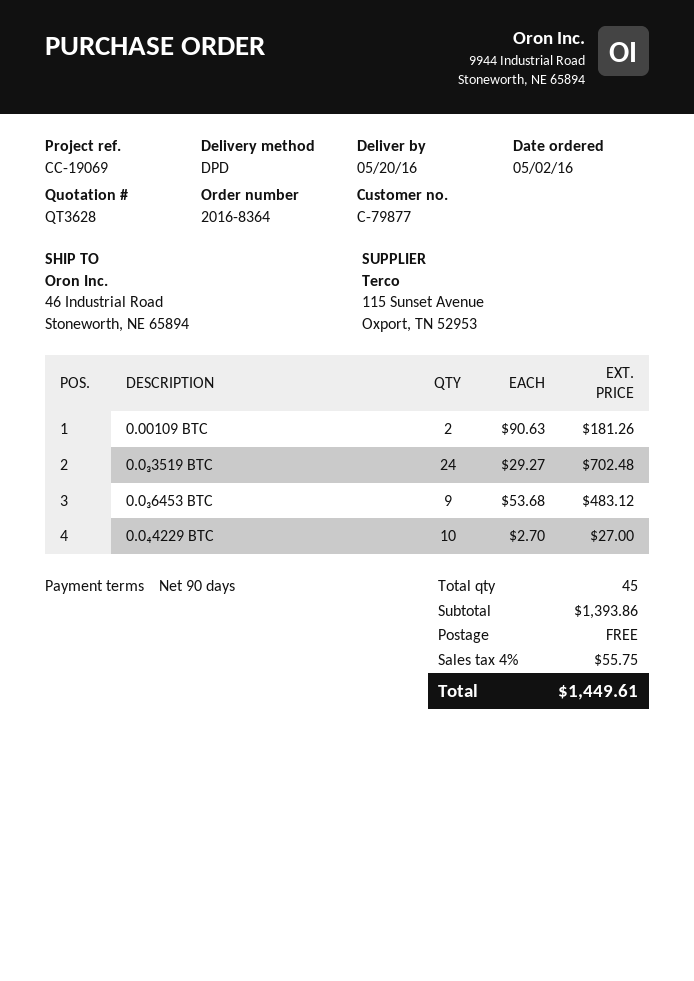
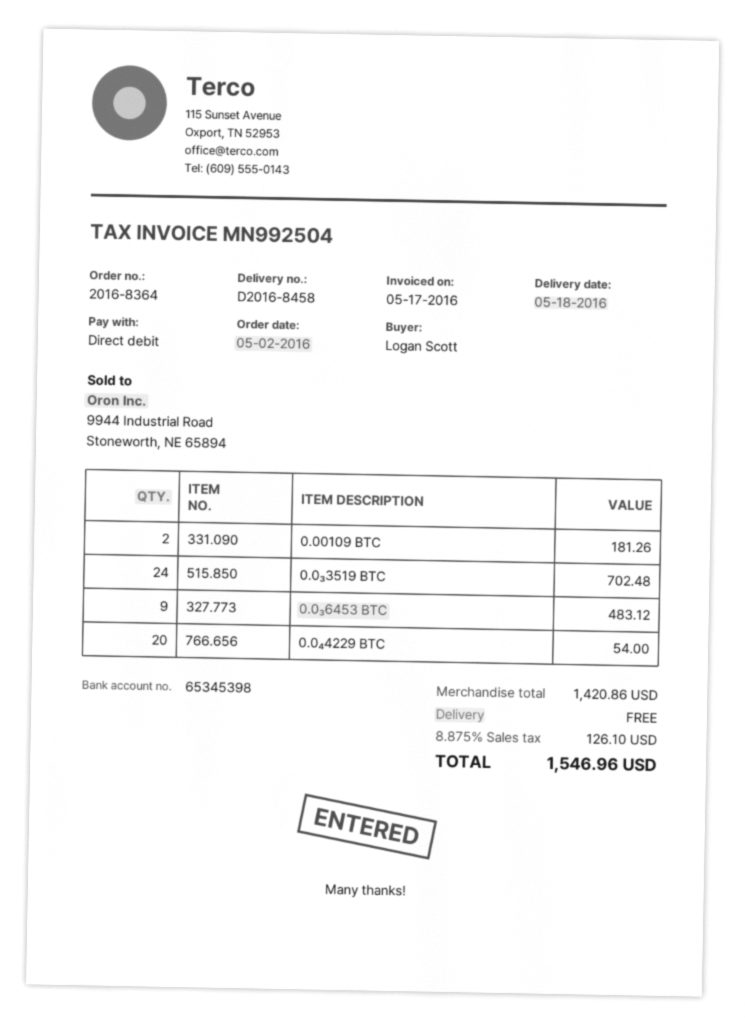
delivery date: 2016-05-20 -> 2016-05-18
0.0₄4229 BTC: 10 for 27.00 -> 20 for 54.00
subtotal: 1393.86 -> 1420.86
tax: 4% = 55.75 -> 8.875% = 126.10
total: 1449.61 -> 1546.96

